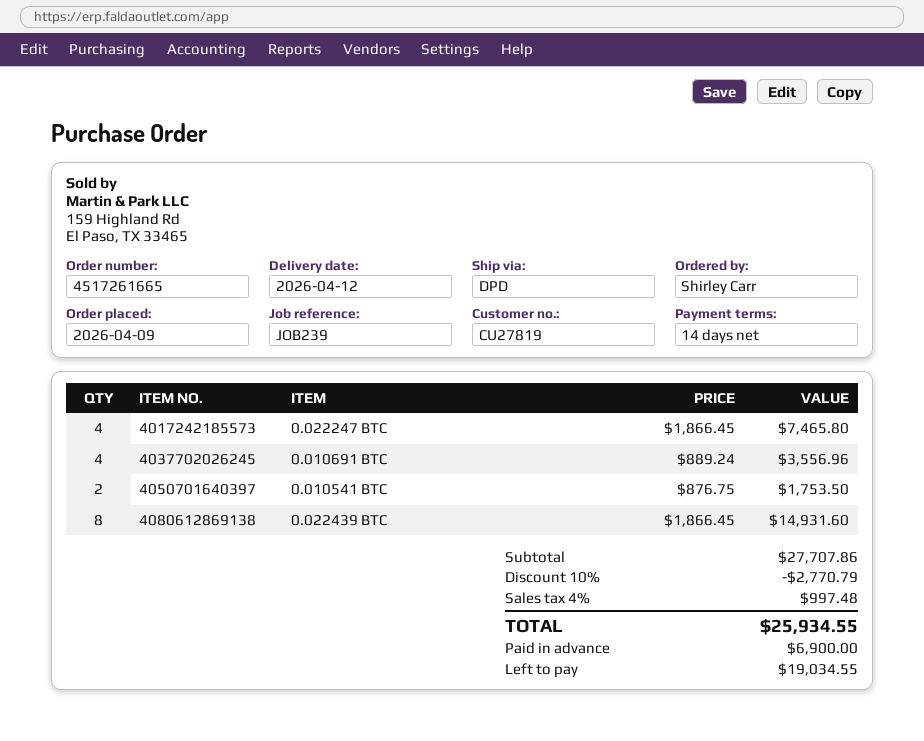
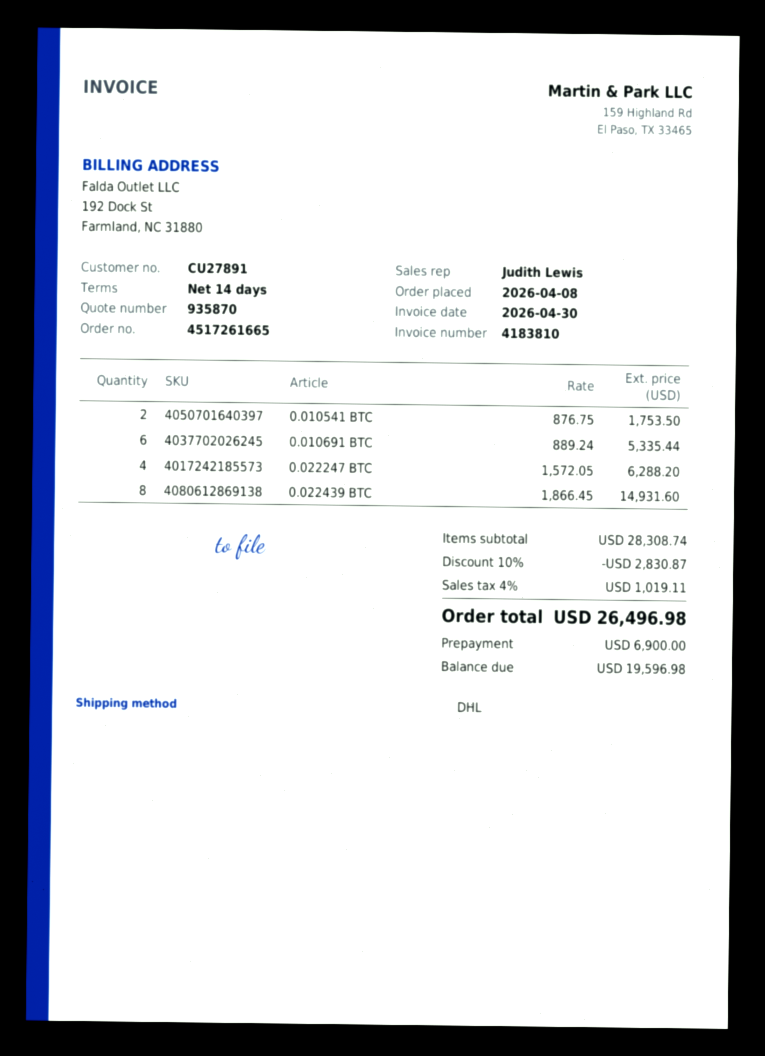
order date: 2026-04-09 -> 2026-04-08
customer number: CU27819 -> CU27891
shipping method: DPD -> DHL
0.022247 BTC: 4 x 1866.45 = 7465.80 -> 4 x 1572.05 = 6288.20
0.010691 BTC: 4 x 889.24 = 3556.96 -> 6 x 889.24 = 5335.44
subtotal: 27707.86 -> 28308.74
discount: 10% = 2770.79 -> 10% = 2830.87
tax: 4% = 997.48 -> 4% = 1019.11
total: 25934.55 -> 26496.98
balance: 19034.55 -> 19596.98

